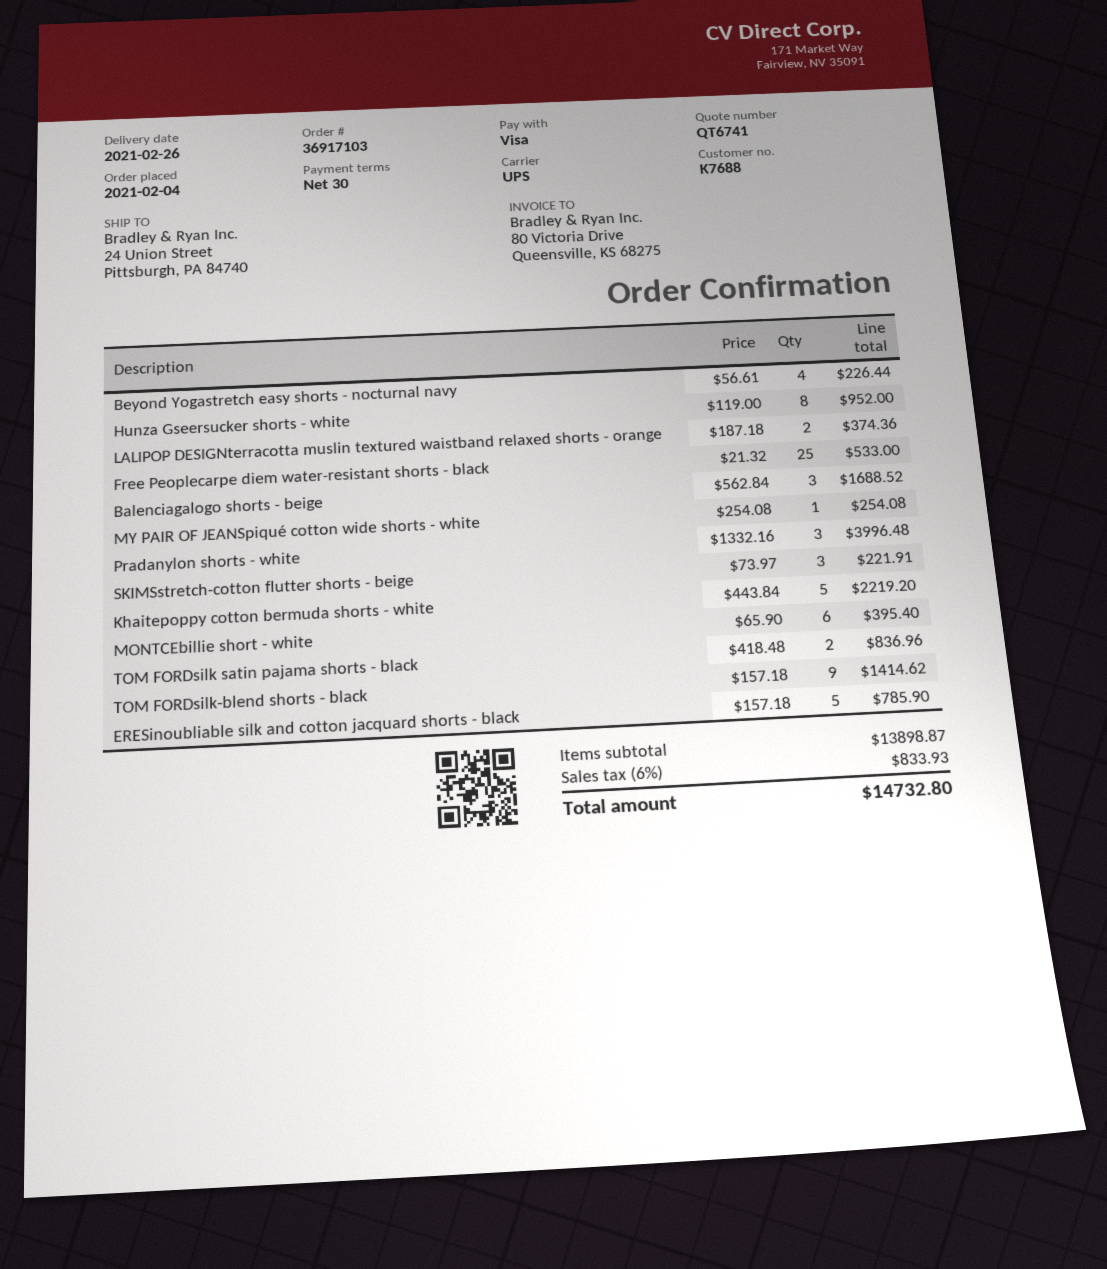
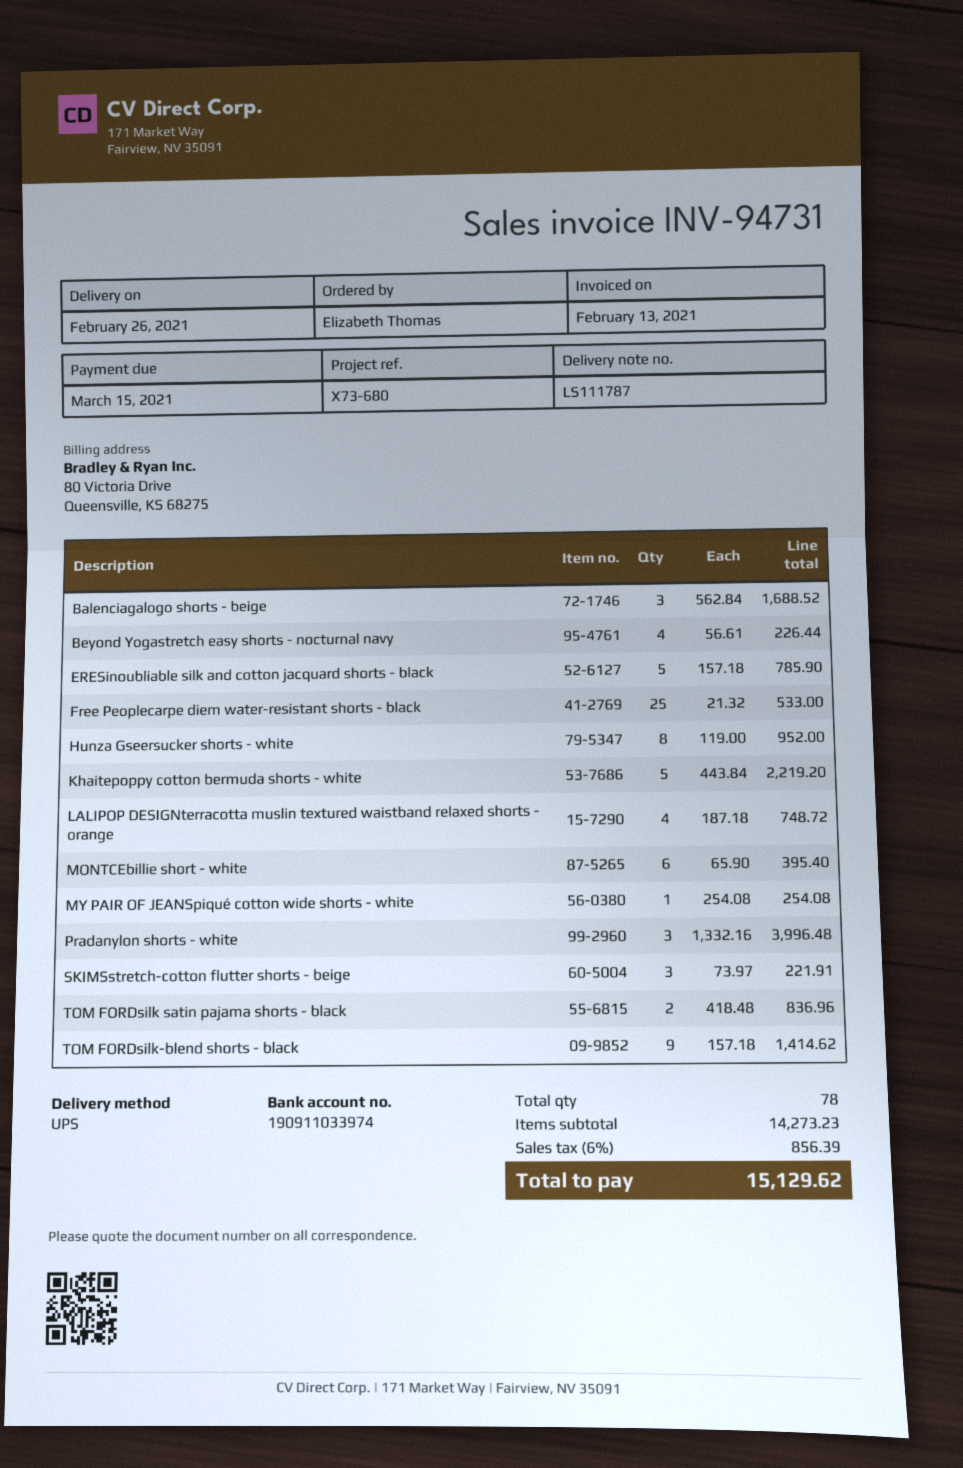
LALIPOP DESIGNterracotta muslin textured waistband relaxed shorts - orange: 2 x 187.18 = 374.36 -> 4 x 187.18 = 748.72
subtotal: 13898.87 -> 14273.23
tax: 6% = 833.93 -> 6% = 856.39
total: 14732.80 -> 15129.62

